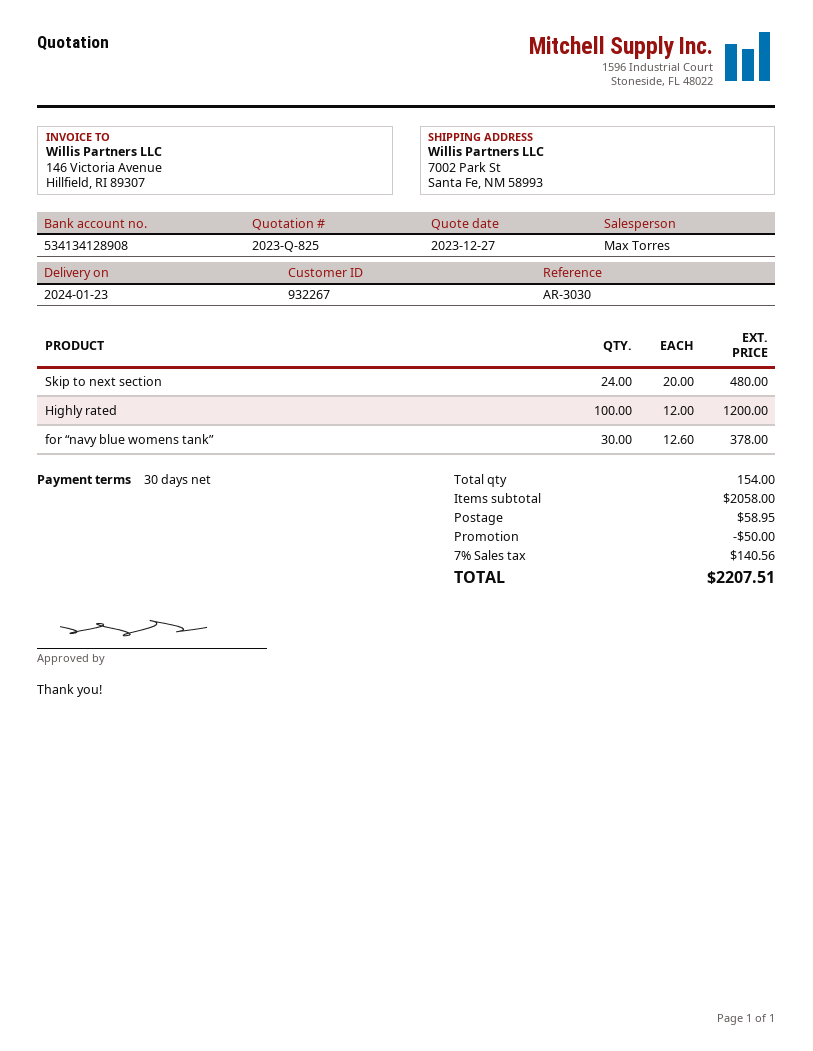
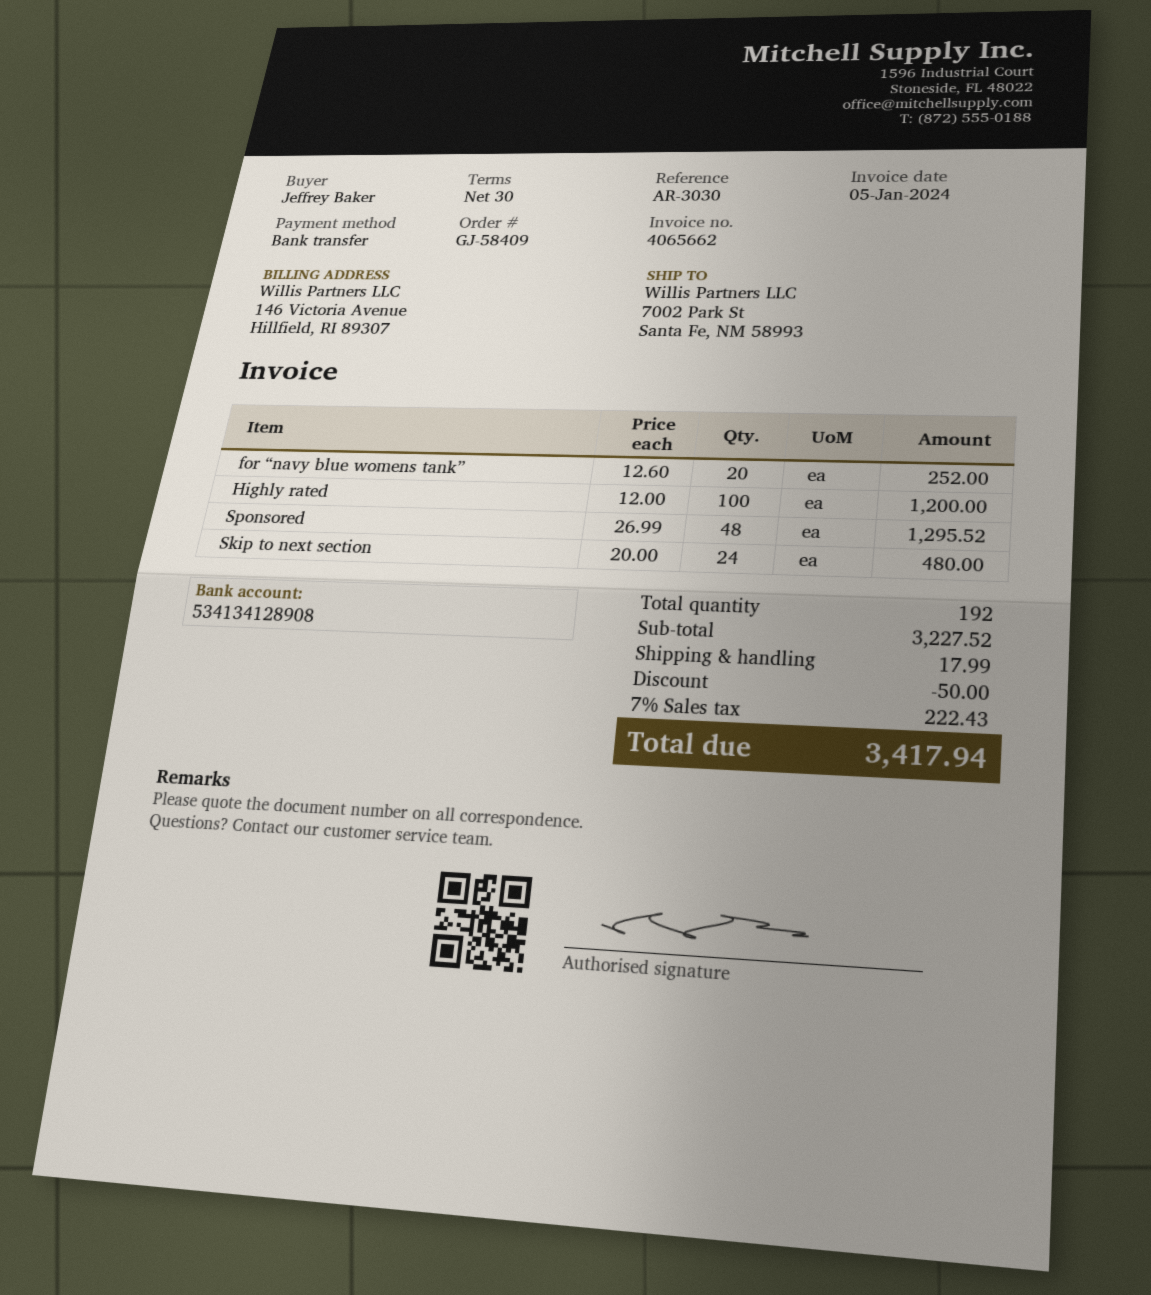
for “navy blue womens tank”: 30 x 12.60 = 378.00 -> 20 x 12.60 = 252.00
Sponsored: none -> 48 x 26.99 = 1295.52
total quantity: 154 -> 192
subtotal: 2058.00 -> 3227.52
shipping: 58.95 -> 17.99
tax: 7% = 140.56 -> 7% = 222.43
total: 2207.51 -> 3417.94

